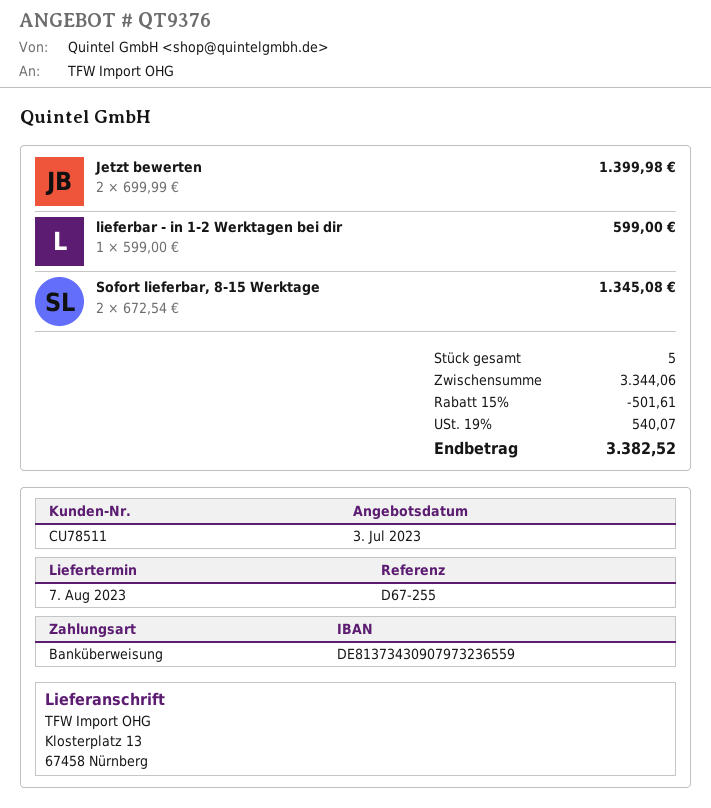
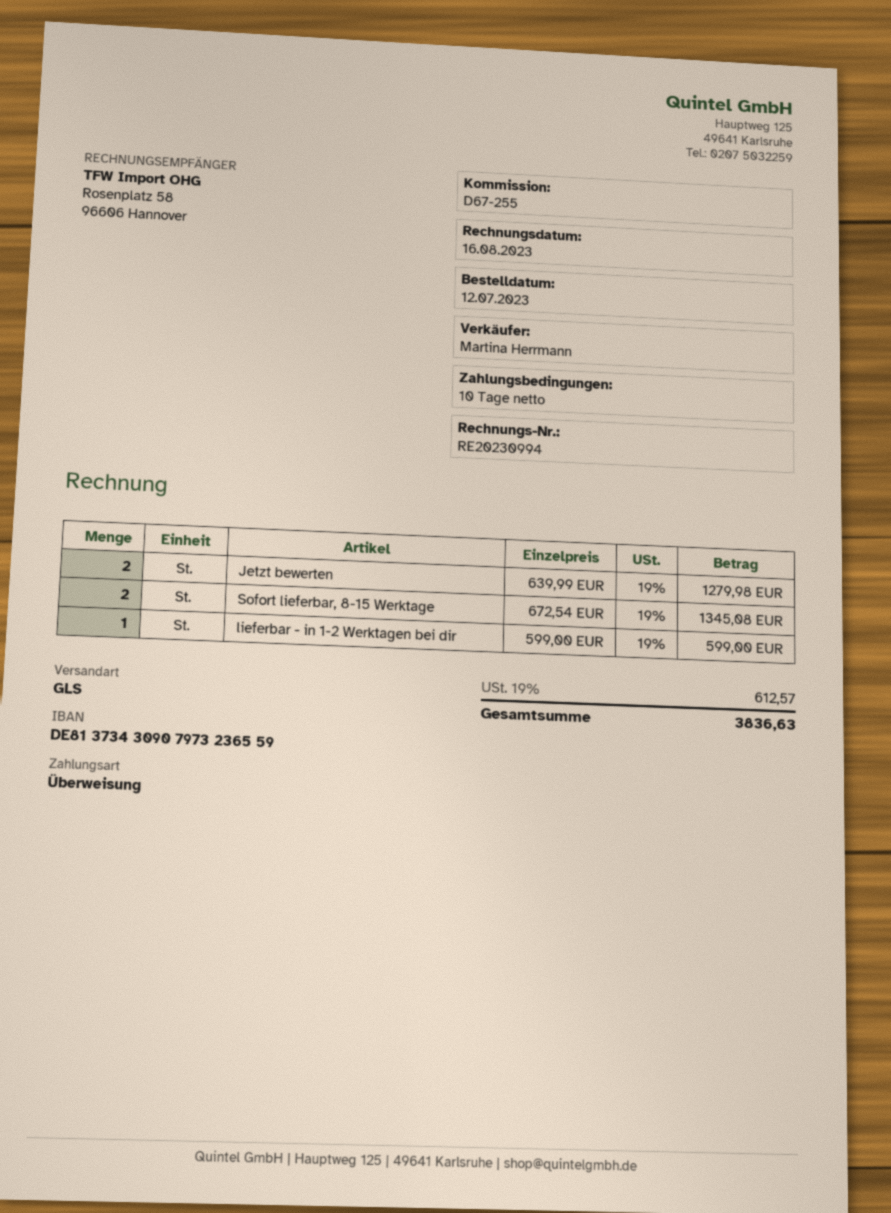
Jetzt bewerten: 2 x 699.99 = 1399.98 -> 2 x 639.99 = 1279.98
discount: 15% = 501.61 -> none
tax: 19% = 540.07 -> 19% = 612.57
total: 3382.52 -> 3836.63

